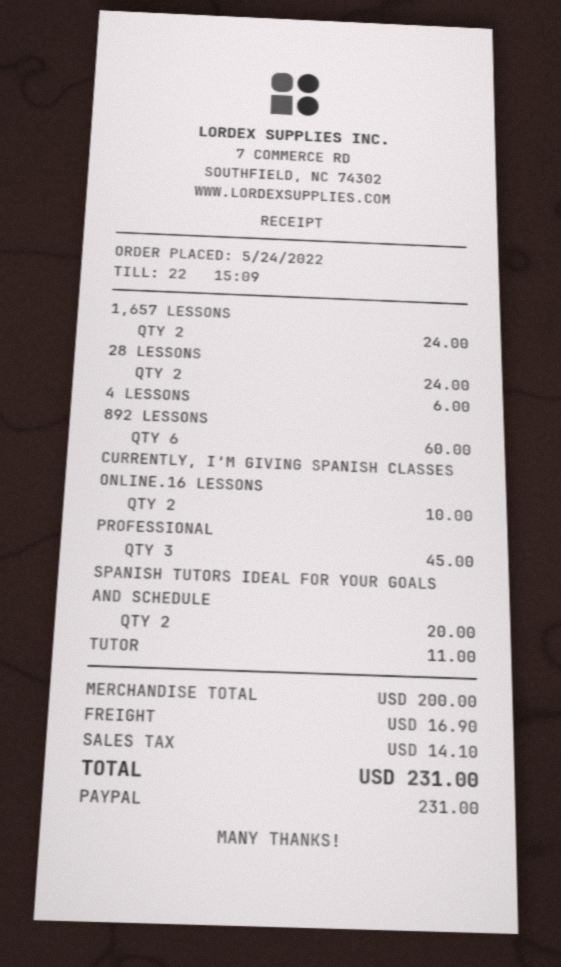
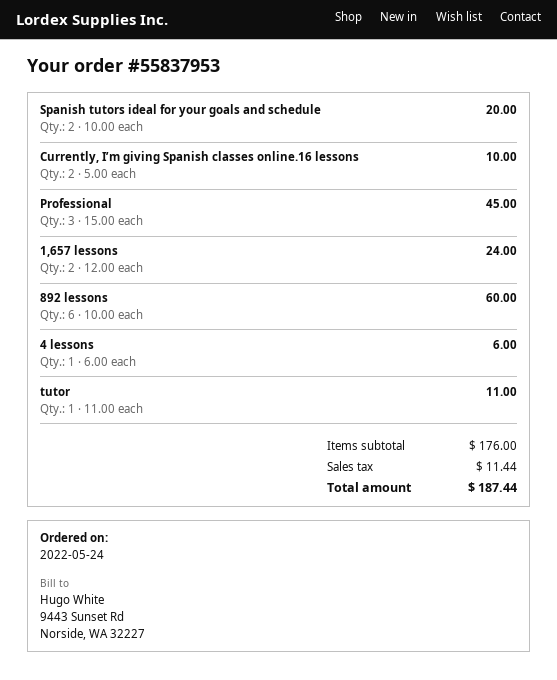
28 LESSONS: 2 for 24.00 -> none
subtotal: 200.00 -> 176.00
shipping: 16.90 -> none
tax: 14.10 -> 11.44
total: 231.00 -> 187.44

